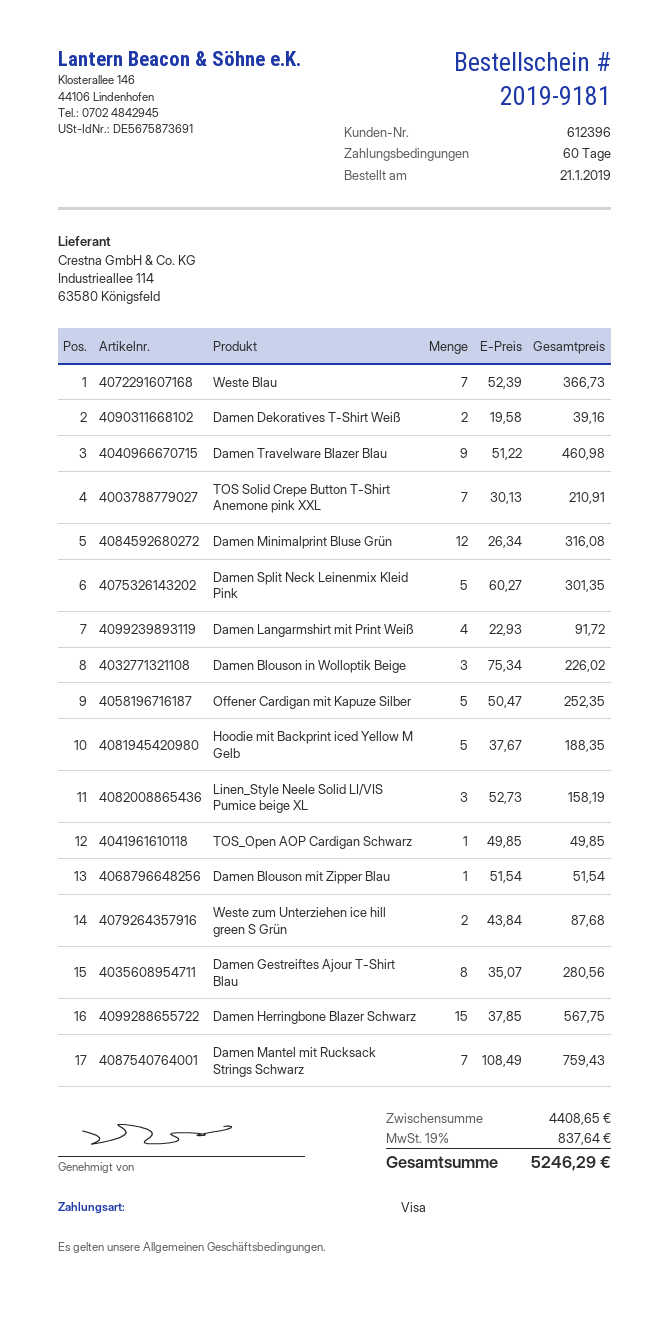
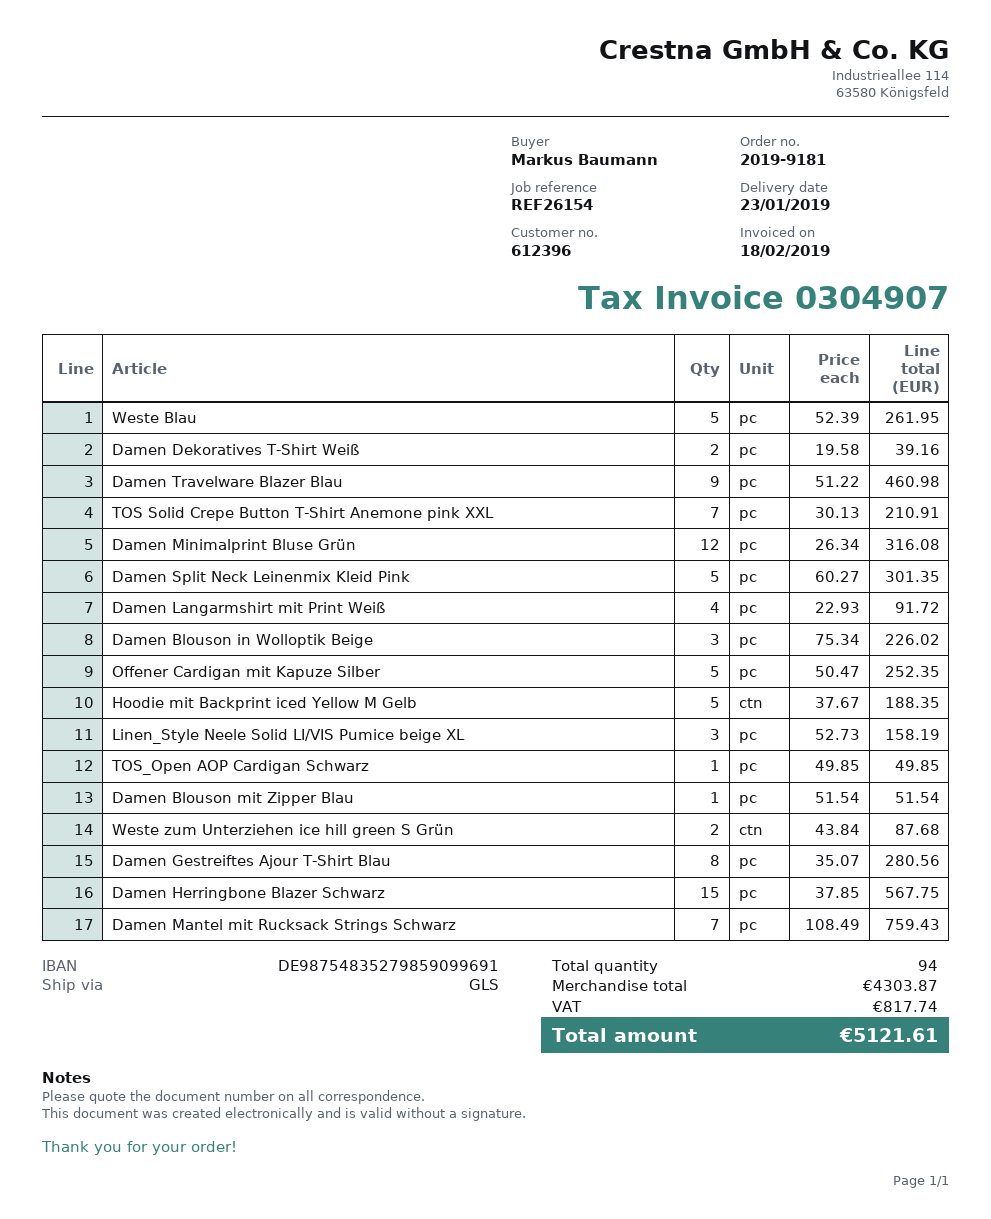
Weste Blau: 7 x 52.39 = 366.73 -> 5 x 52.39 = 261.95
subtotal: 4408.65 -> 4303.87
tax: 837.64 -> 817.74
total: 5246.29 -> 5121.61

